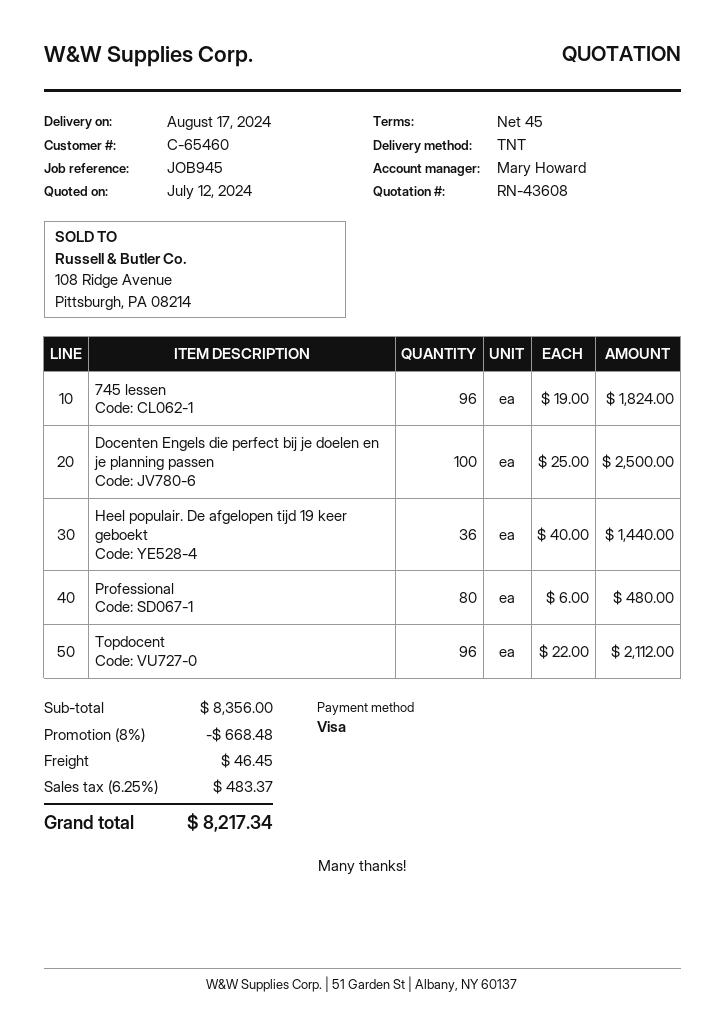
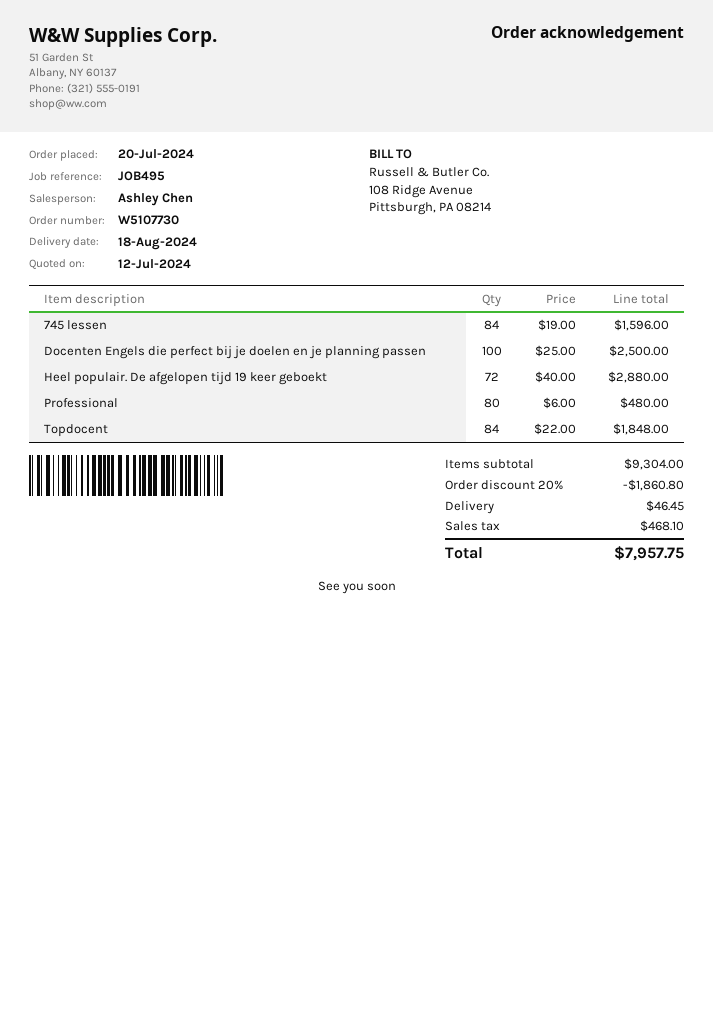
delivery date: 2024-08-17 -> 2024-08-18
reference: JOB945 -> JOB495
sales rep: Mary Howard -> Ashley Chen
745 lessen: 96 x 19.00 = 1824.00 -> 84 x 19.00 = 1596.00
Heel populair. De afgelopen tijd 19 keer geboekt: 36 x 40.00 = 1440.00 -> 72 x 40.00 = 2880.00
Topdocent: 96 x 22.00 = 2112.00 -> 84 x 22.00 = 1848.00
subtotal: 8356.00 -> 9304.00
discount: 8% = 668.48 -> 20% = 1860.80
tax: 483.37 -> 468.10
total: 8217.34 -> 7957.75

